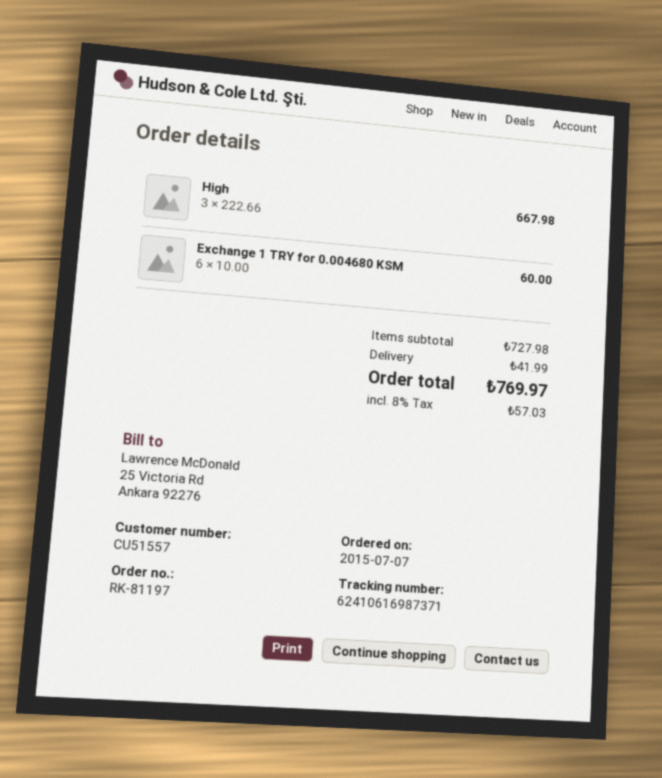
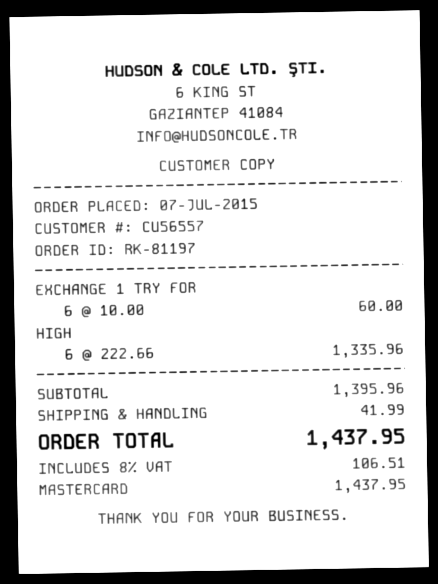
customer number: CU51557 -> CU56557
High: 3 x 222.66 = 667.98 -> 6 x 222.66 = 1335.96
subtotal: 727.98 -> 1395.96
tax: 8% = 57.03 -> 8% = 106.51
total: 769.97 -> 1437.95

